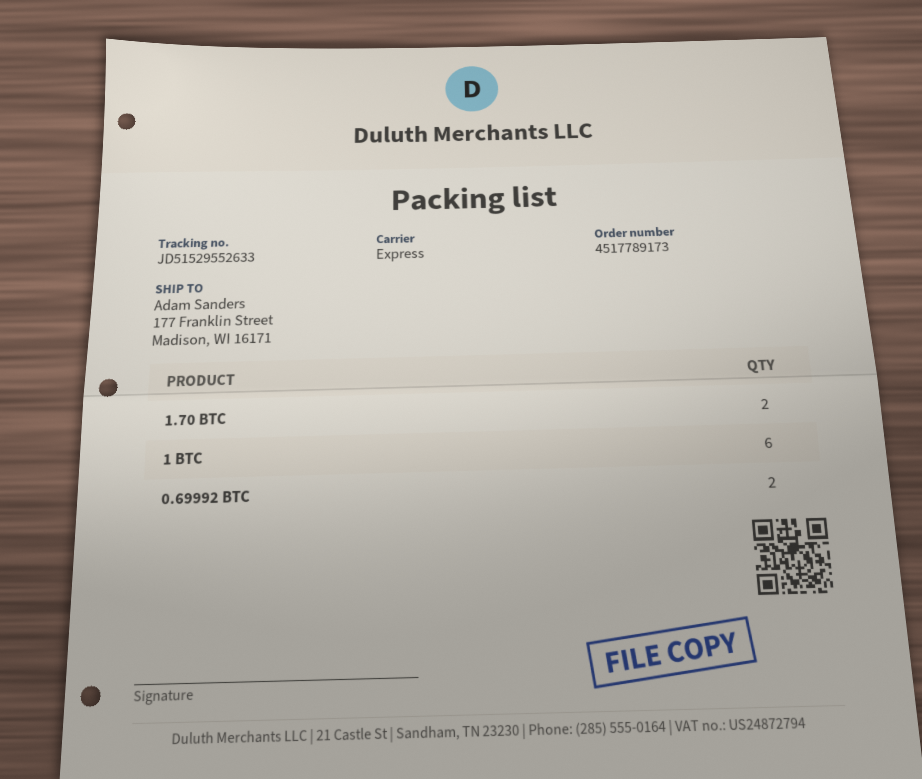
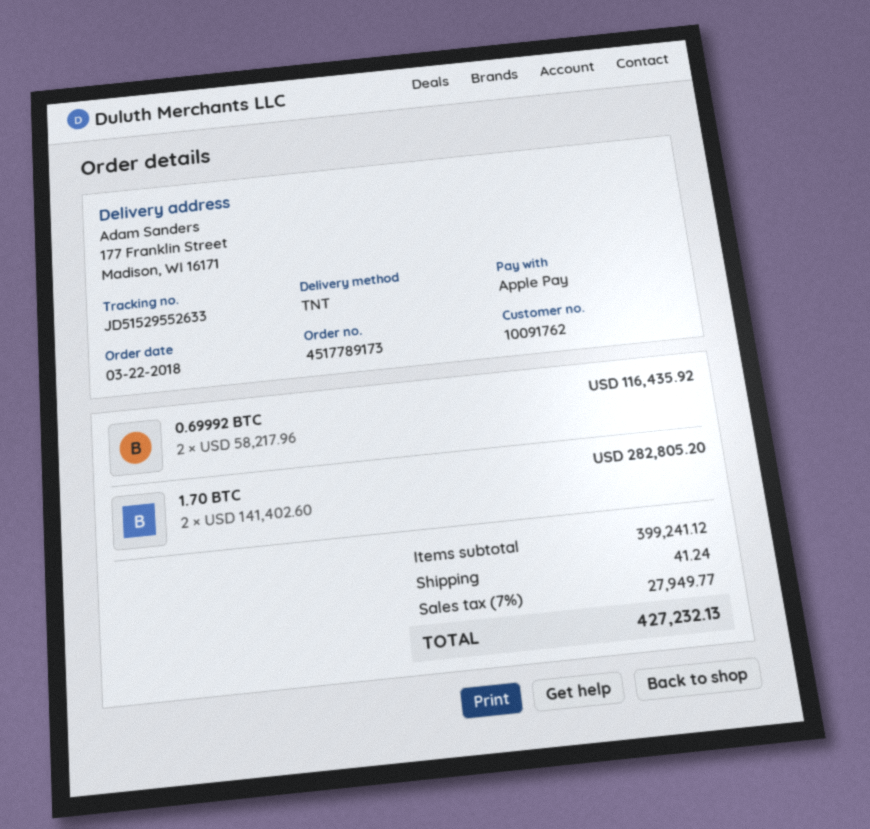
shipping method: express -> TNT
1 BTC: 6 -> none

